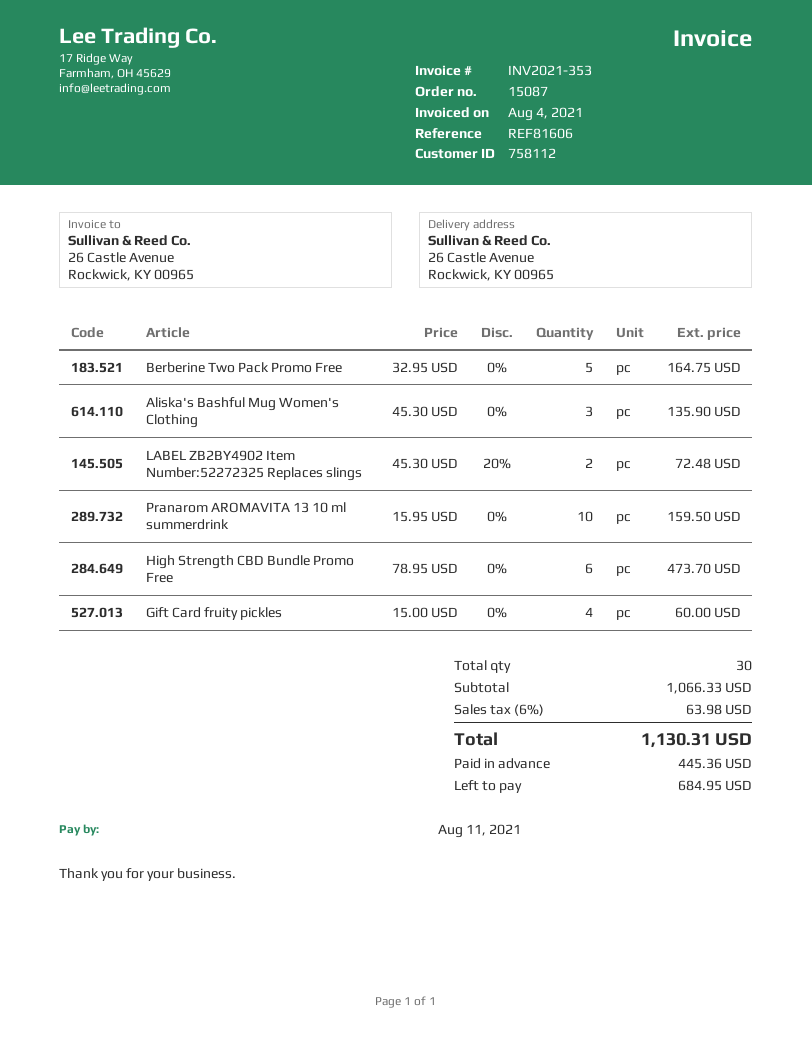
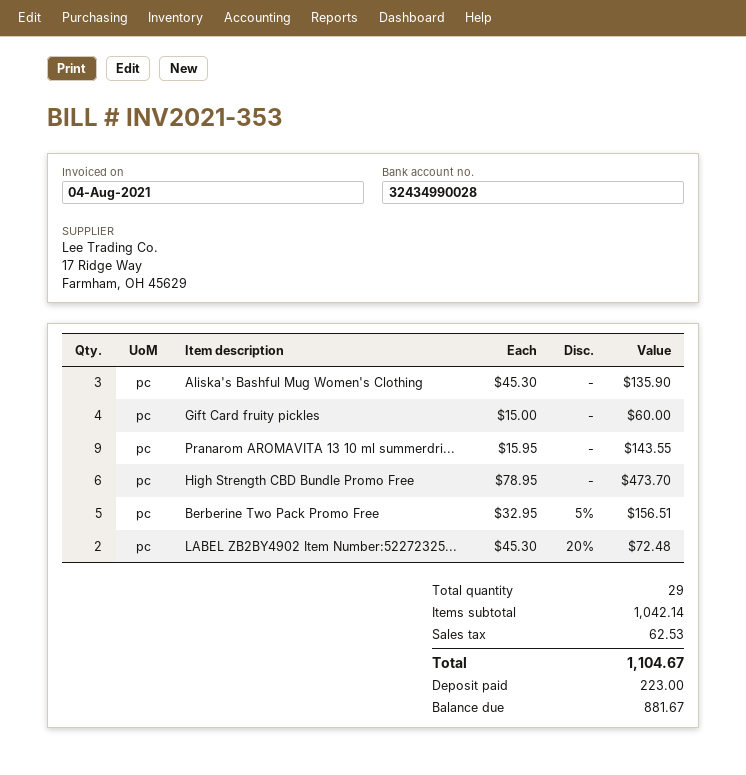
Berberine Two Pack Promo Free: 5 x 32.95 = 164.75 -> 5 x 32.95 - 5% = 156.51
Pranarom AROMAVITA 13 10 ml summerdrink: 10 x 15.95 = 159.50 -> 9 x 15.95 = 143.55
total quantity: 30 -> 29
subtotal: 1066.33 -> 1042.14
tax: 63.98 -> 62.53
total: 1130.31 -> 1104.67
deposit: 445.36 -> 223.00
balance: 684.95 -> 881.67

